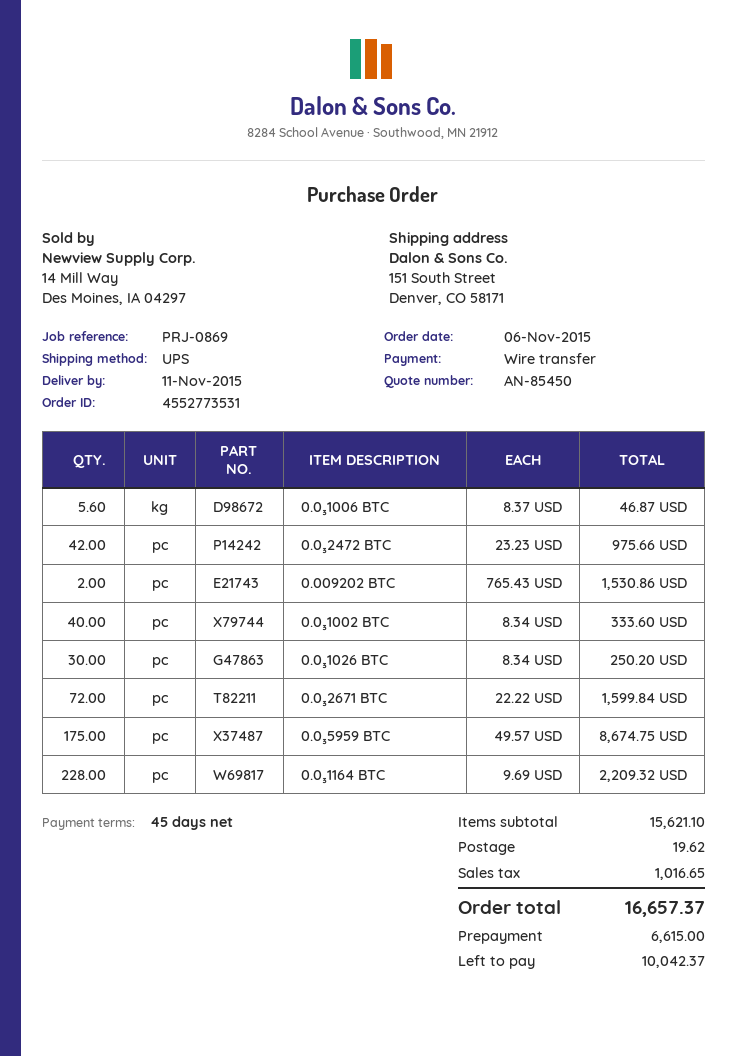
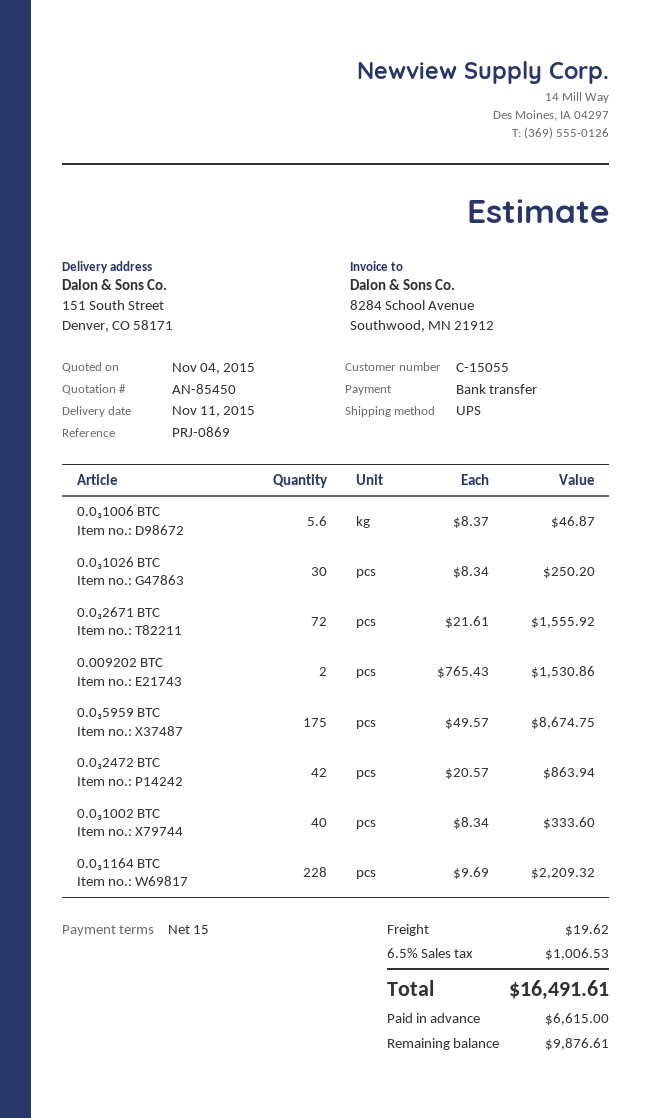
payment terms: 45 days -> 15 days
0.0₃2472 BTC: 42 x 23.23 = 975.66 -> 42 x 20.57 = 863.94
0.0₃2671 BTC: 72 x 22.22 = 1599.84 -> 72 x 21.61 = 1555.92
tax: 1016.65 -> 1006.53
total: 16657.37 -> 16491.61
balance: 10042.37 -> 9876.61

